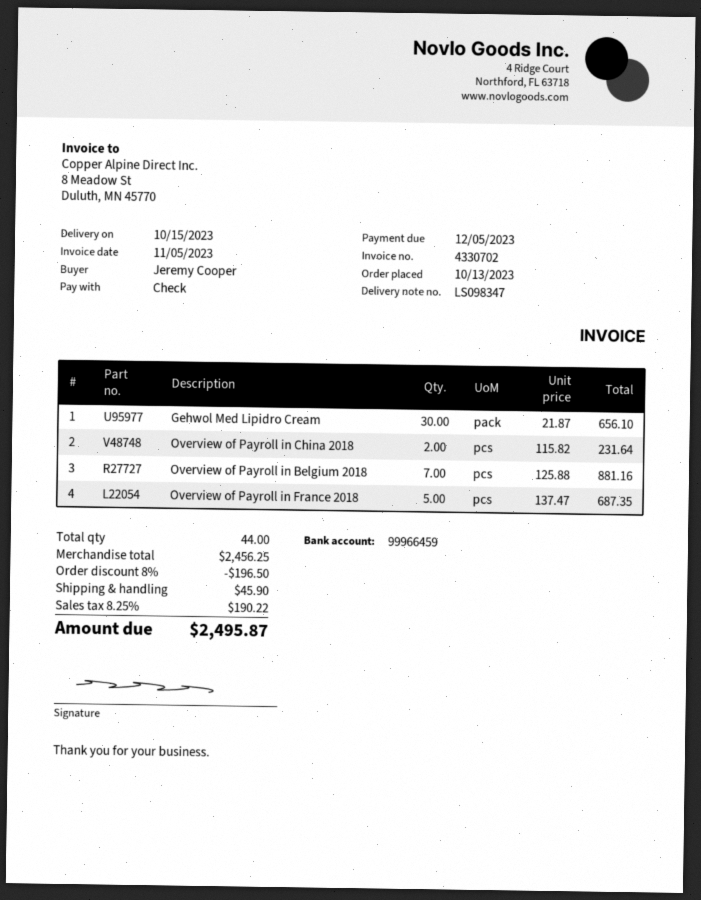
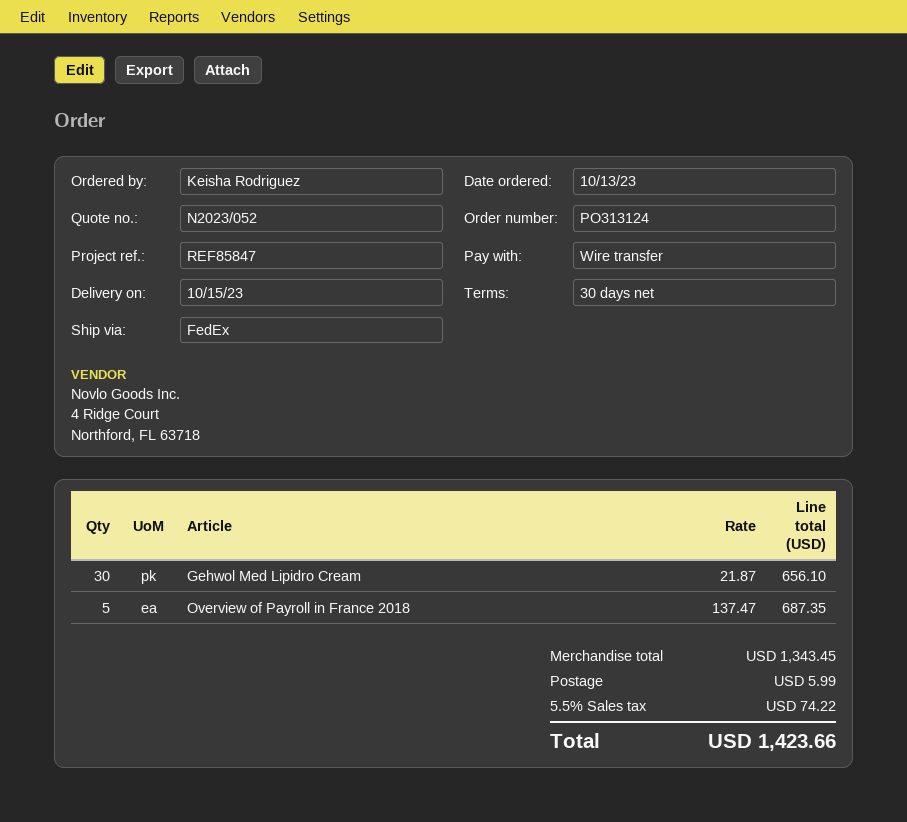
ordered by: Jeremy Cooper -> Keisha Rodriguez
payment method: cheque -> bank transfer
Overview of Payroll in China 2018: 2 x 115.82 = 231.64 -> none
Overview of Payroll in Belgium 2018: 7 x 125.88 = 881.16 -> none
subtotal: 2456.25 -> 1343.45
discount: 8% = 196.50 -> none
shipping: 45.90 -> 5.99
tax: 8.25% = 190.22 -> 5.5% = 74.22
total: 2495.87 -> 1423.66

